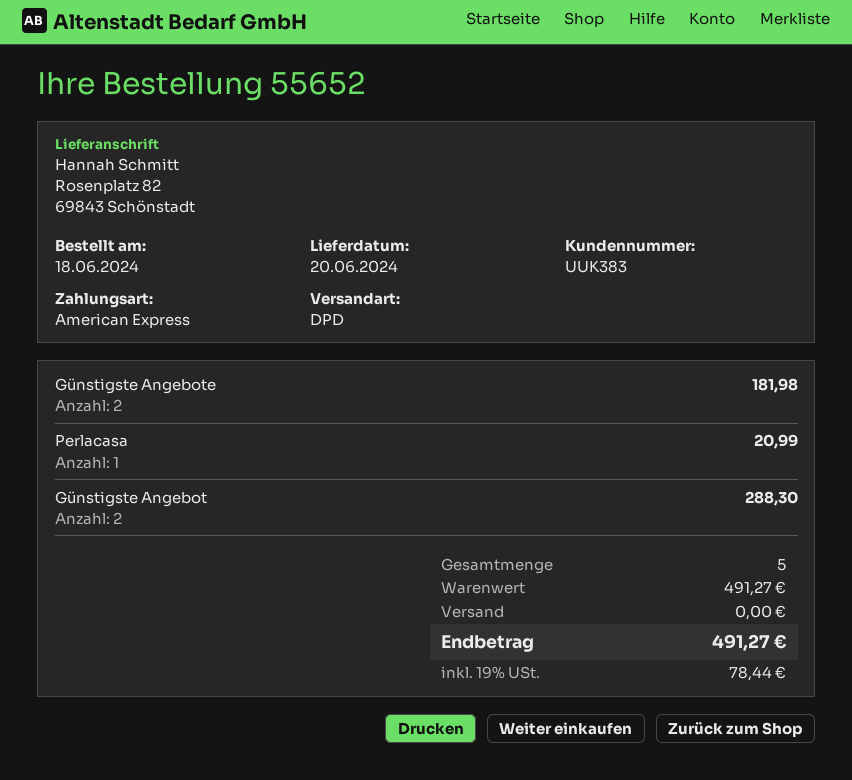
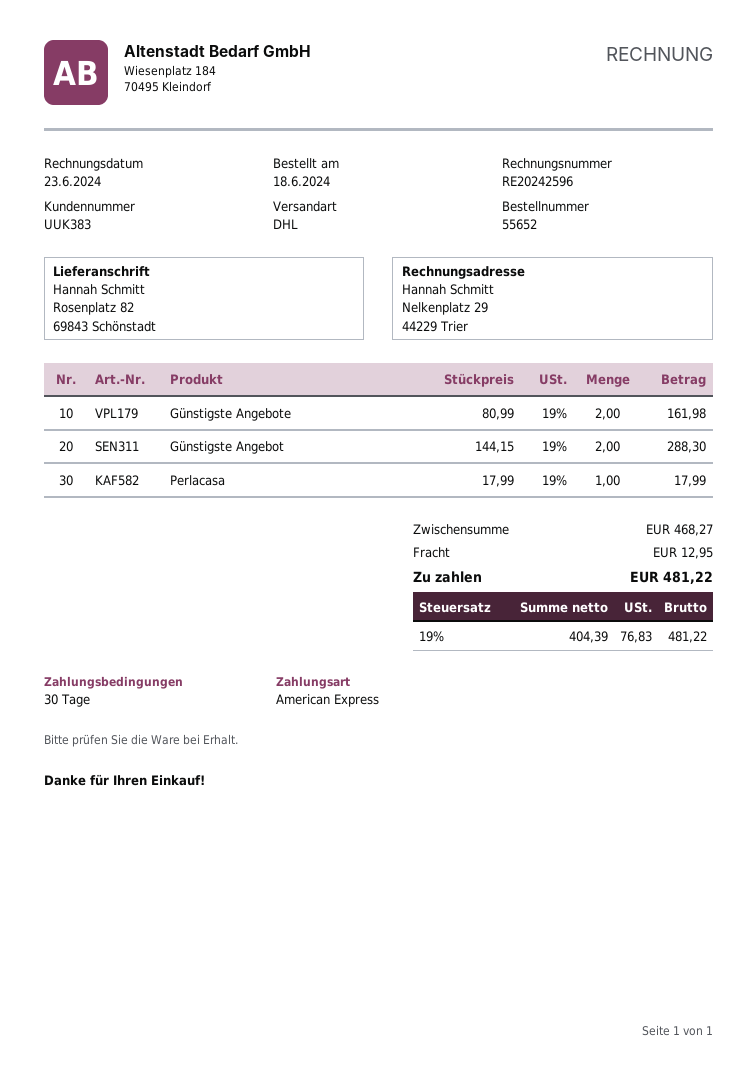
shipping method: DPD -> DHL
Günstigste Angebote: 2 for 181.98 -> 2 for 161.98
Perlacasa: 1 for 20.99 -> 1 for 17.99
subtotal: 491.27 -> 468.27
shipping: 0.00 -> 12.95
tax: 19% = 78.44 -> 19% = 76.83
total: 491.27 -> 481.22

